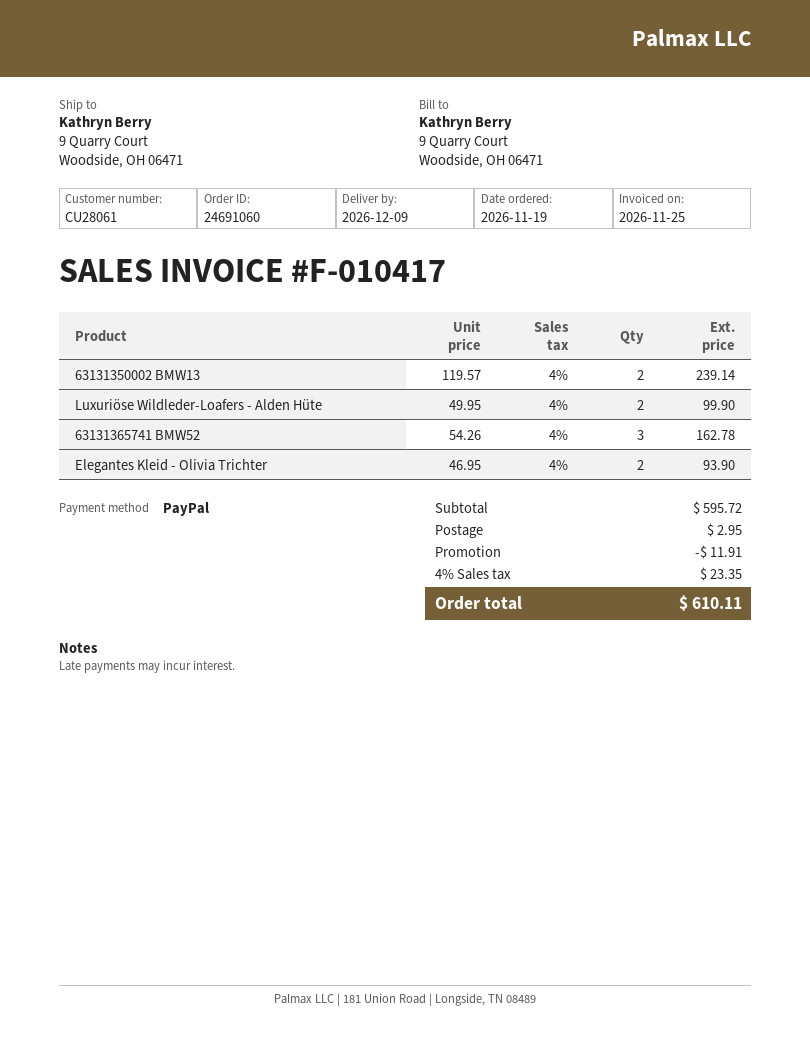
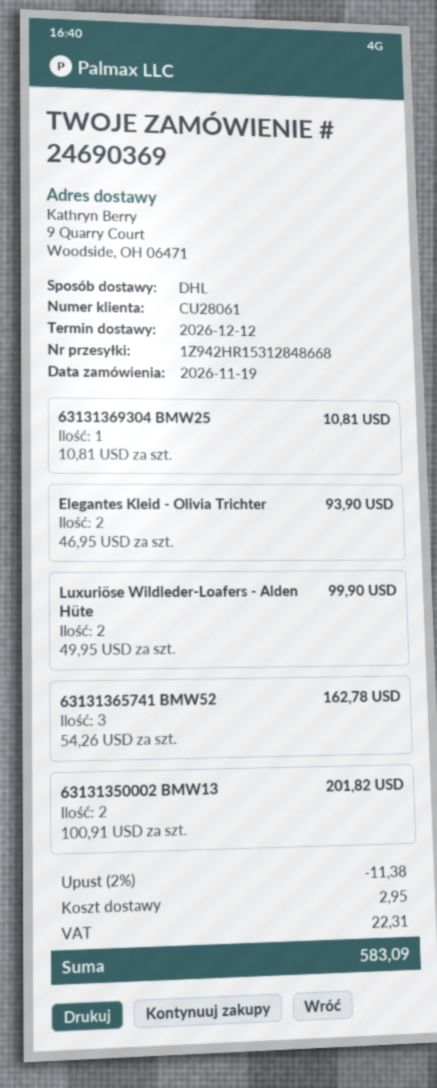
order number: 24691060 -> 24690369
delivery date: 2026-12-09 -> 2026-12-12
63131350002 BMW13: 2 x 119.57 = 239.14 -> 2 x 100.91 = 201.82
63131369304 BMW25: none -> 1 x 10.81 = 10.81
discount: 11.91 -> 11.38
tax: 23.35 -> 22.31
total: 610.11 -> 583.09

